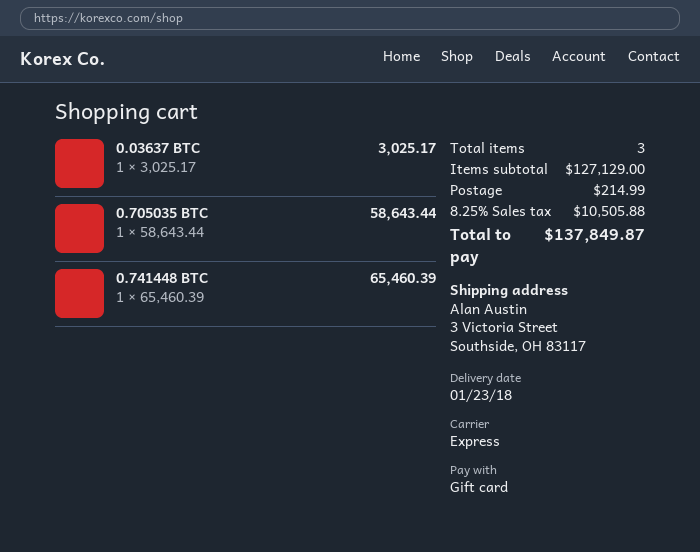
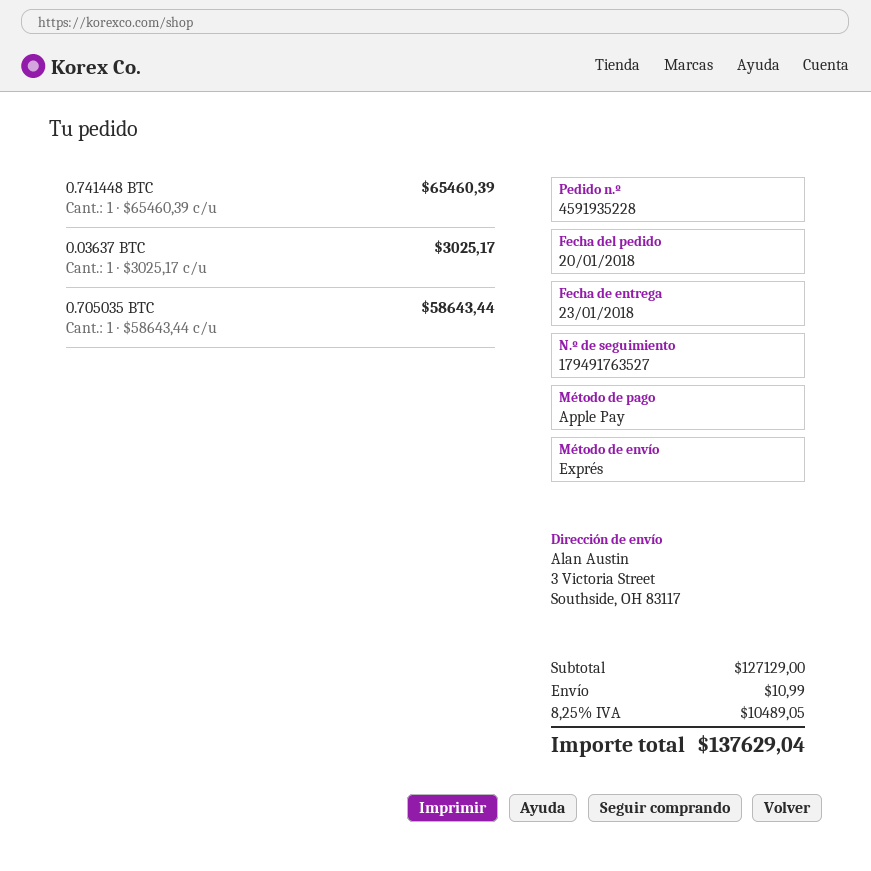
payment method: gift card -> Apple Pay
shipping: 214.99 -> 10.99
tax: 8.25% = 10505.88 -> 8.25% = 10489.05
total: 137849.87 -> 137629.04

